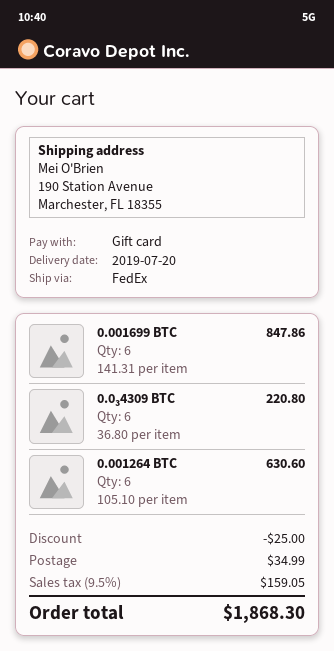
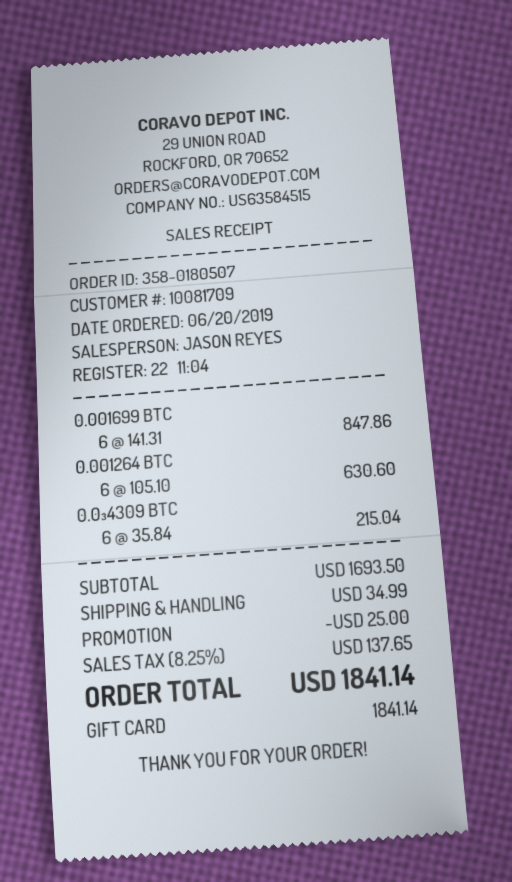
0.0₃4309 BTC: 6 x 36.80 = 220.80 -> 6 x 35.84 = 215.04
tax: 9.5% = 159.05 -> 8.25% = 137.65
total: 1868.30 -> 1841.14

